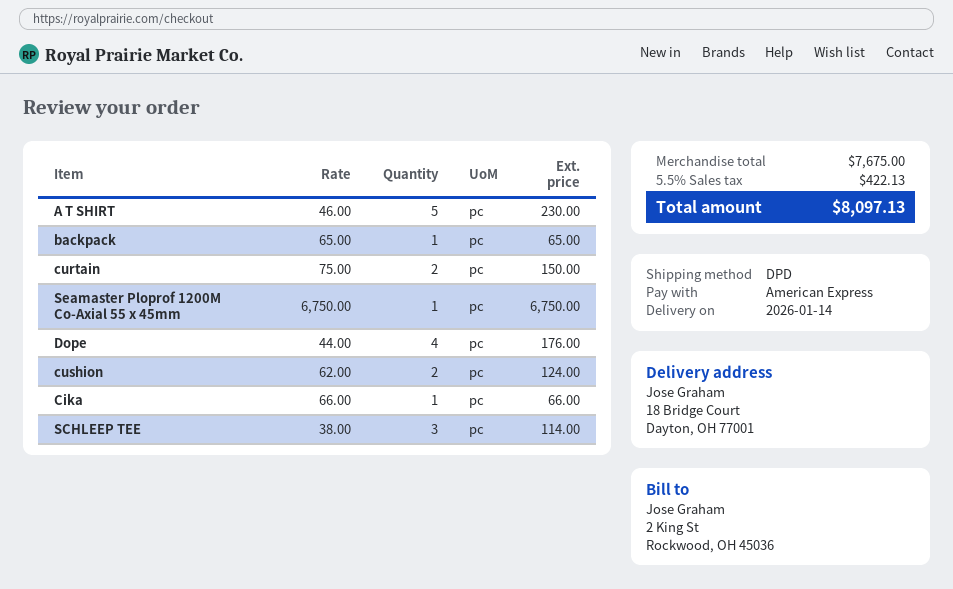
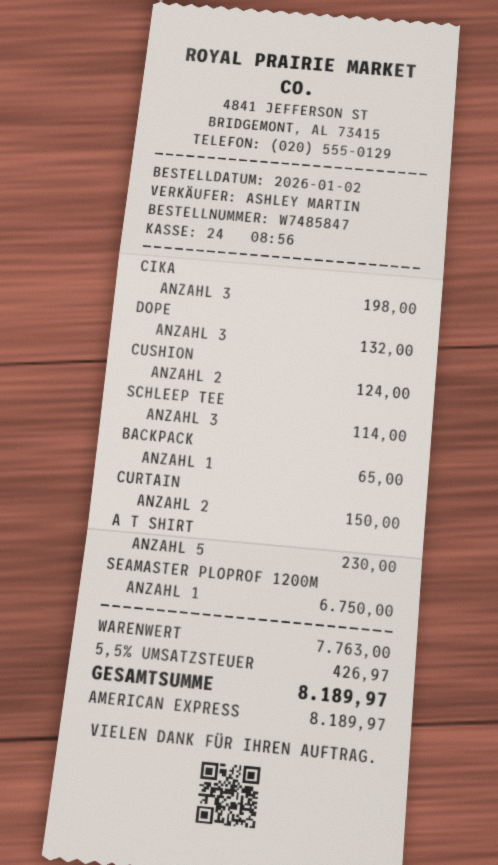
Dope: 4 for 176.00 -> 3 for 132.00
Cika: 1 for 66.00 -> 3 for 198.00
subtotal: 7675.00 -> 7763.00
tax: 5.5% = 422.13 -> 5.5% = 426.97
total: 8097.13 -> 8189.97

